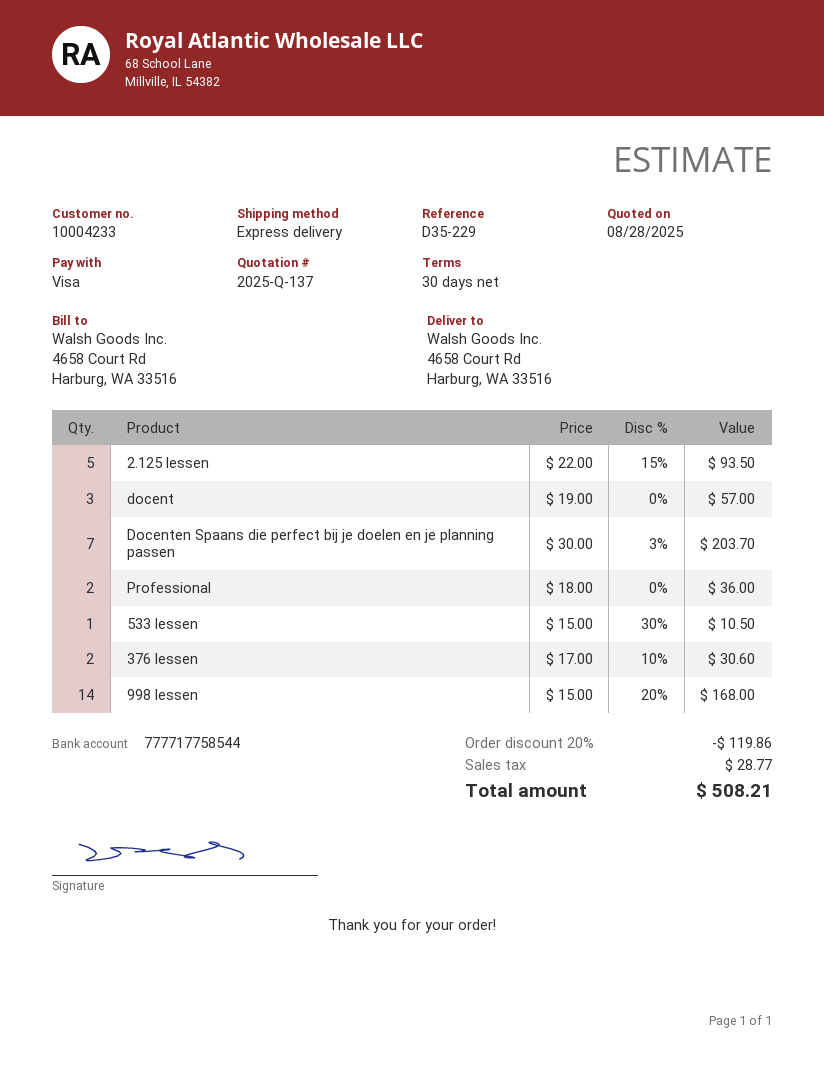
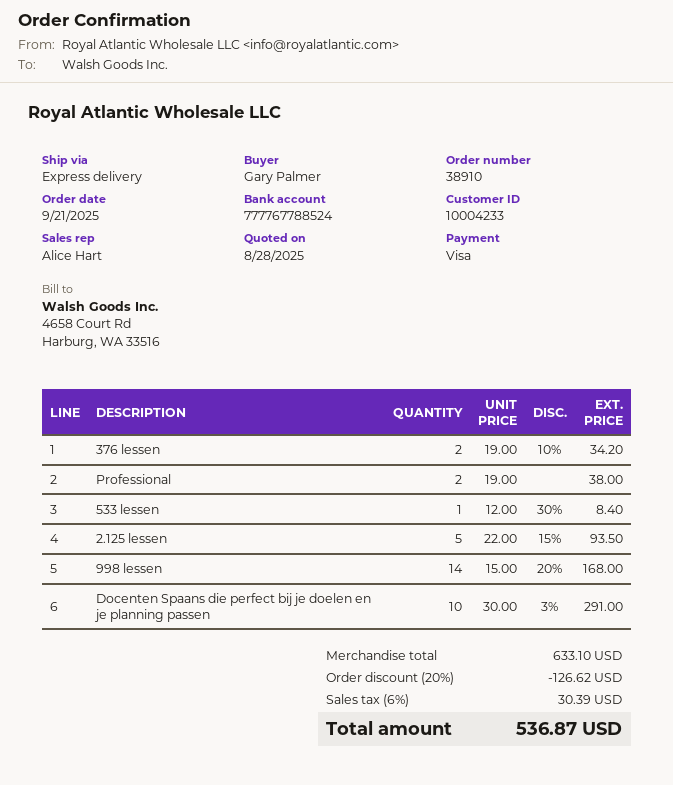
bank account: 777717758544 -> 777767788524
docent: 3 x 19.00 = 57.00 -> none
Docenten Spaans die perfect bij je doelen en je planning passen: 7 x 30.00 - 3% = 203.70 -> 10 x 30.00 - 3% = 291.00
Professional: 2 x 18.00 = 36.00 -> 2 x 19.00 = 38.00
533 lessen: 1 x 15.00 - 30% = 10.50 -> 1 x 12.00 - 30% = 8.40
376 lessen: 2 x 17.00 - 10% = 30.60 -> 2 x 19.00 - 10% = 34.20
discount: 20% = 119.86 -> 20% = 126.62
tax: 28.77 -> 30.39
total: 508.21 -> 536.87

